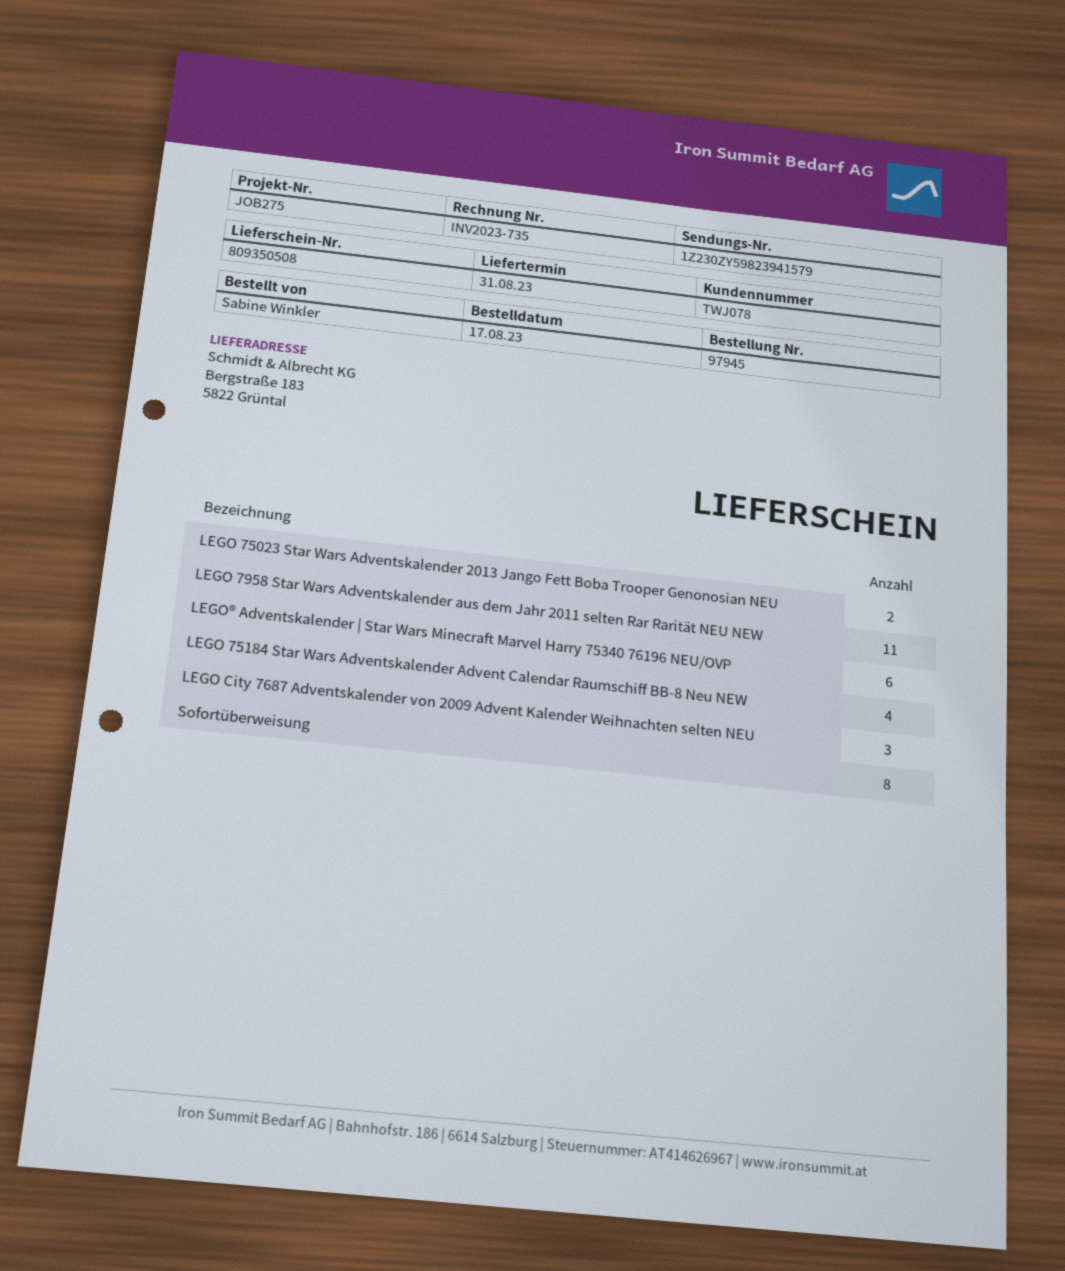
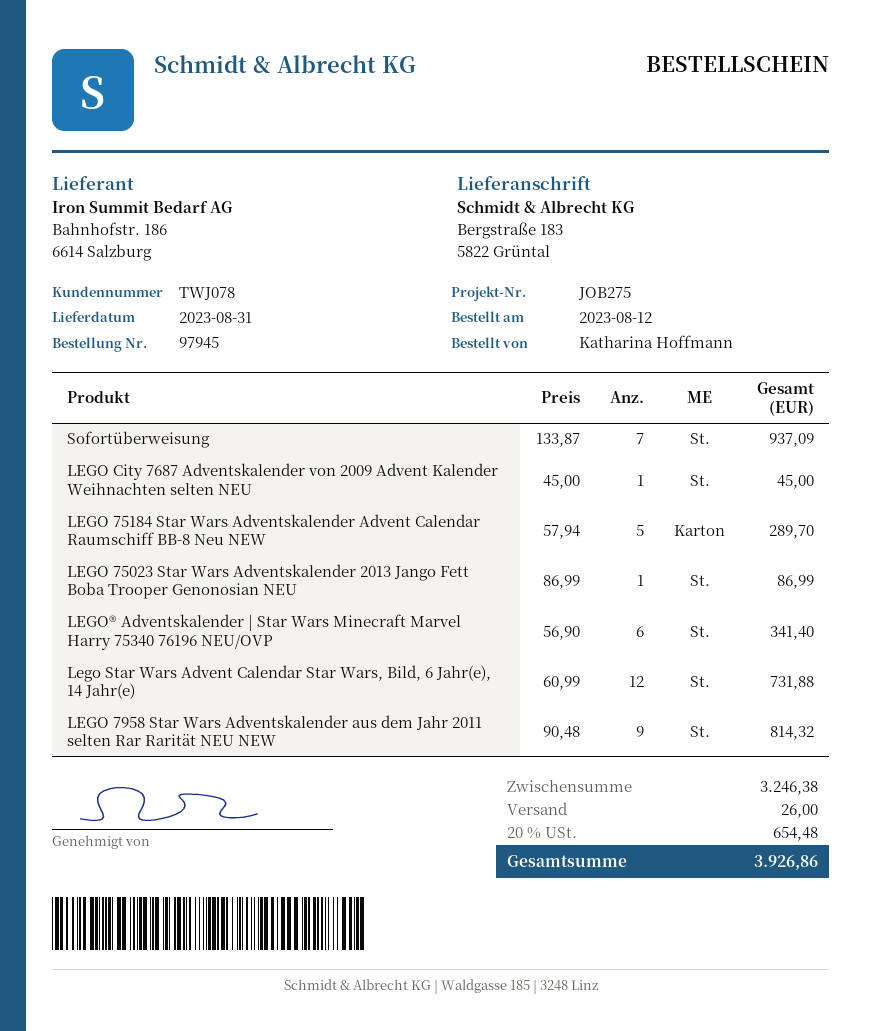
order date: 2023-08-17 -> 2023-08-12
ordered by: Sabine Winkler -> Katharina Hoffmann
LEGO 75023 Star Wars Adventskalender 2013 Jango Fett Boba Trooper Genonosian NEU: 2 -> 1
LEGO 7958 Star Wars Adventskalender aus dem Jahr 2011 selten Rar Rarität NEU NEW: 11 -> 9
LEGO 75184 Star Wars Adventskalender Advent Calendar Raumschiff BB-8 Neu NEW: 4 -> 5
LEGO City 7687 Adventskalender von 2009 Advent Kalender Weihnachten selten NEU: 3 -> 1
Sofortüberweisung: 8 -> 7
Lego Star Wars Advent Calendar Star Wars, Bild, 6 Jahr(e), 14 Jahr(e): none -> 12

